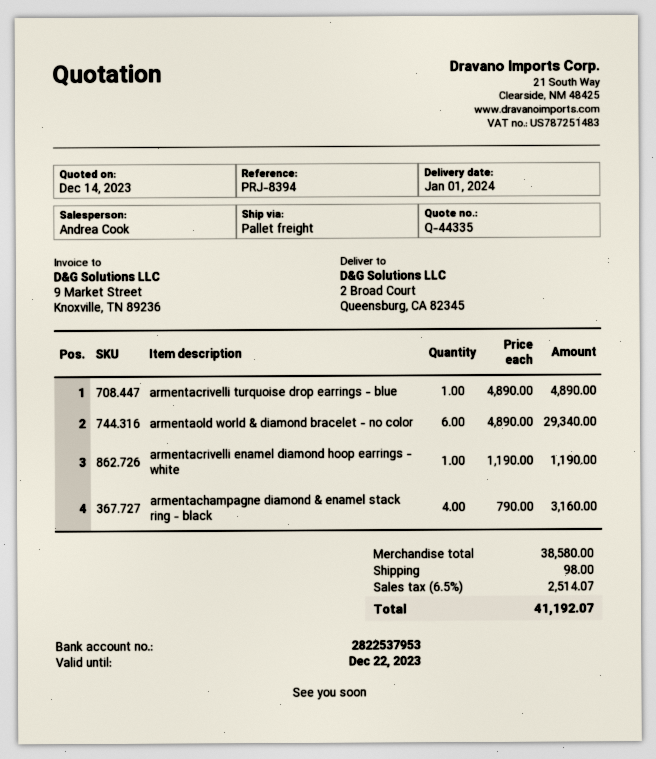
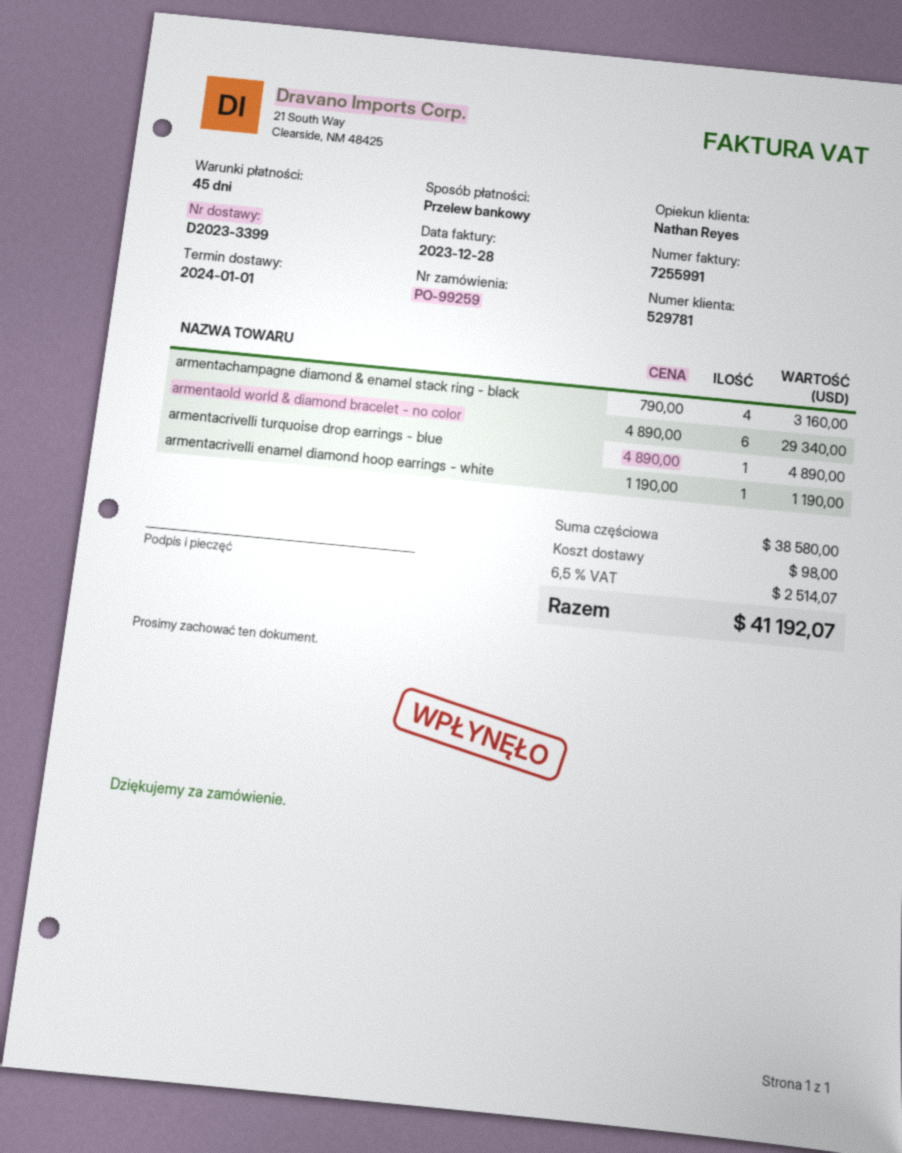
sales rep: Andrea Cook -> Nathan Reyes

